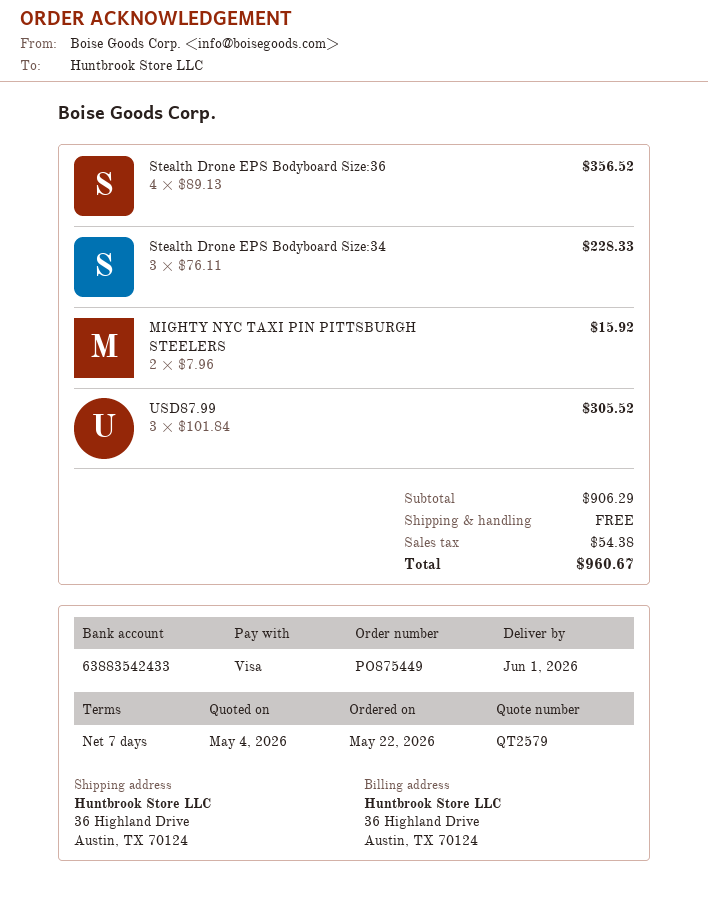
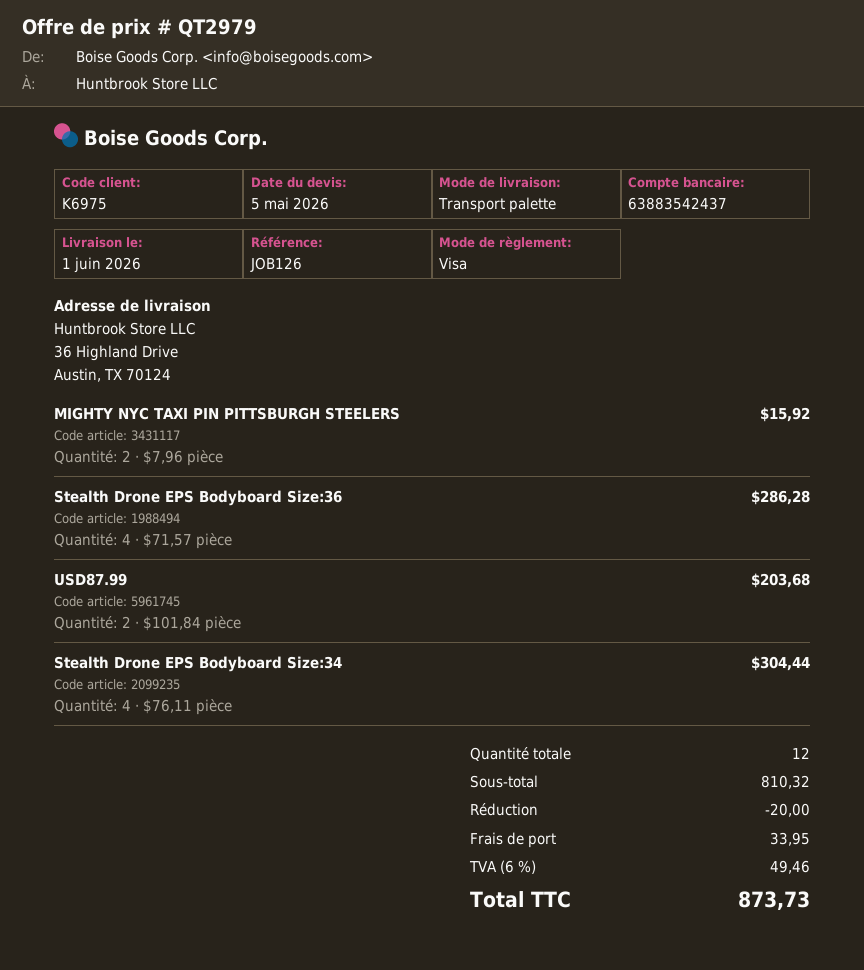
quote number: QT2579 -> QT2979
quote date: 2026-05-04 -> 2026-05-05
bank account: 63883542433 -> 63883542437
Stealth Drone EPS Bodyboard Size:36: 4 x 89.13 = 356.52 -> 4 x 71.57 = 286.28
Stealth Drone EPS Bodyboard Size:34: 3 x 76.11 = 228.33 -> 4 x 76.11 = 304.44
USD87.99: 3 x 101.84 = 305.52 -> 2 x 101.84 = 203.68
subtotal: 906.29 -> 810.32
discount: none -> 20.00
shipping: 0.00 -> 33.95
tax: 54.38 -> 49.46
total: 960.67 -> 873.73

